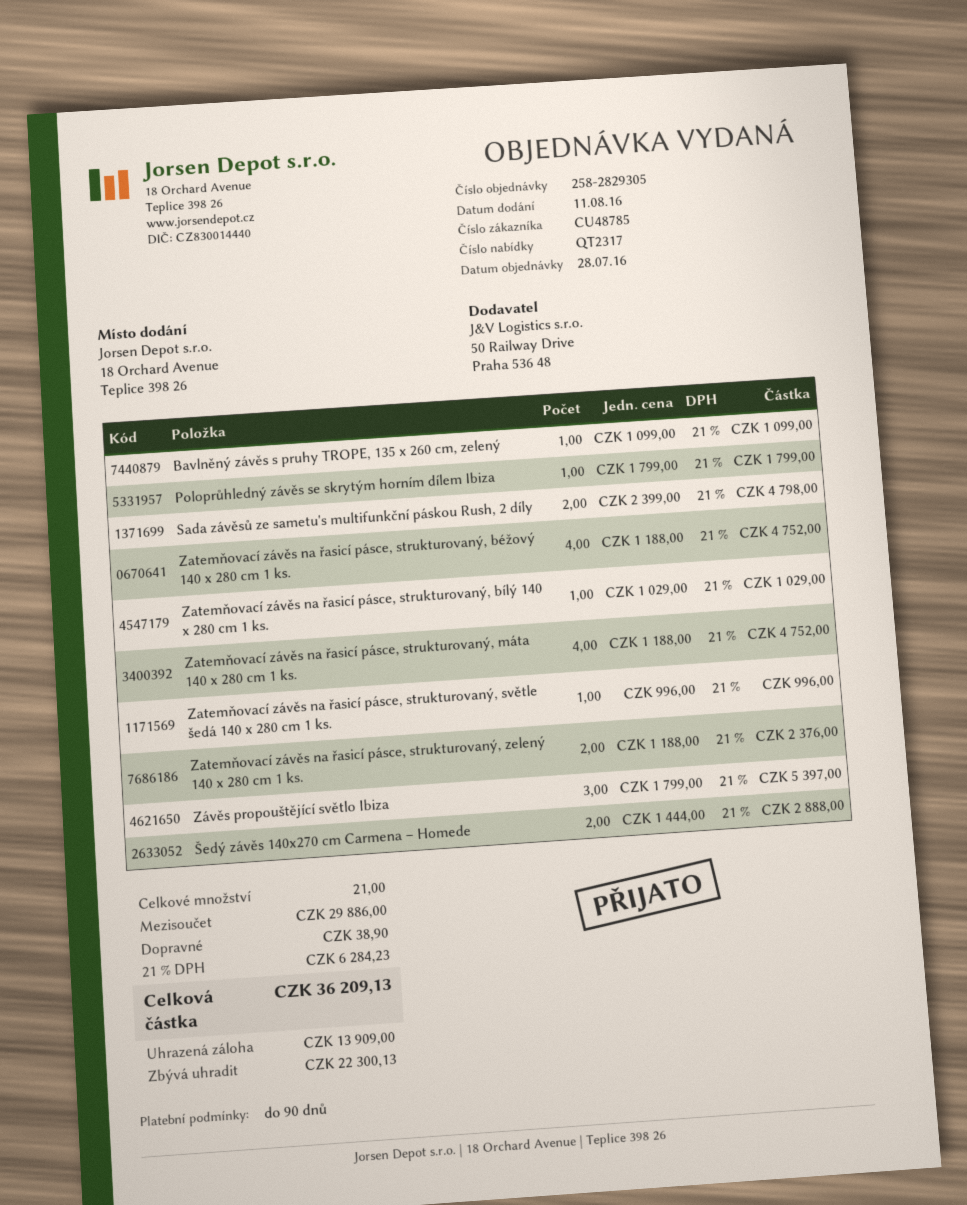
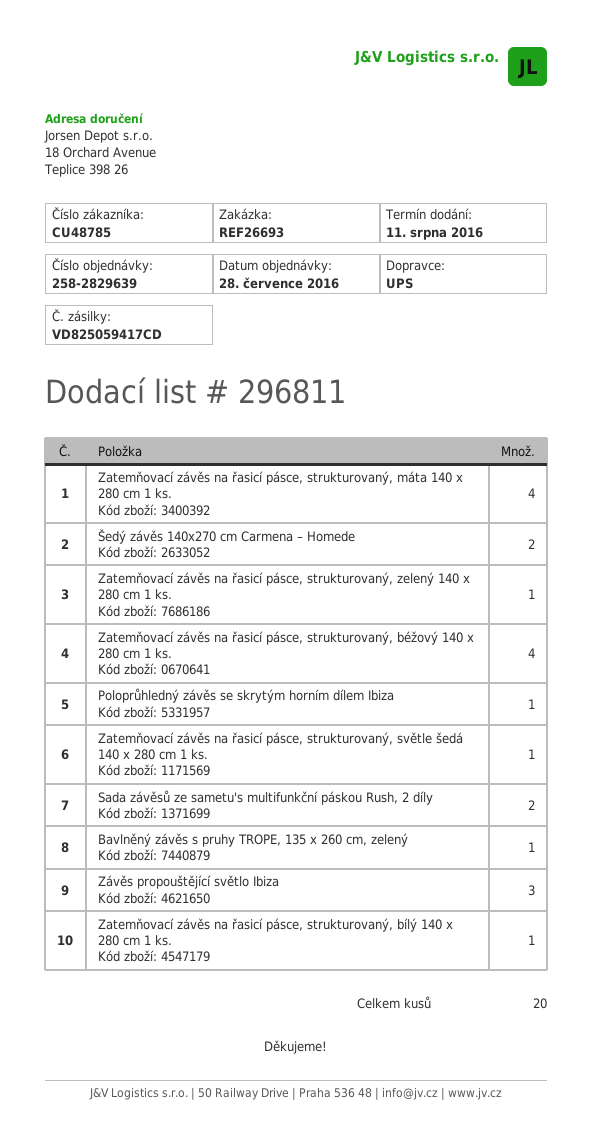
order number: 258-2829305 -> 258-2829639
Zatemňovací závěs na řasicí pásce, strukturovaný, zelený 140 x 280 cm 1 ks.: 2 -> 1
total quantity: 21 -> 20

